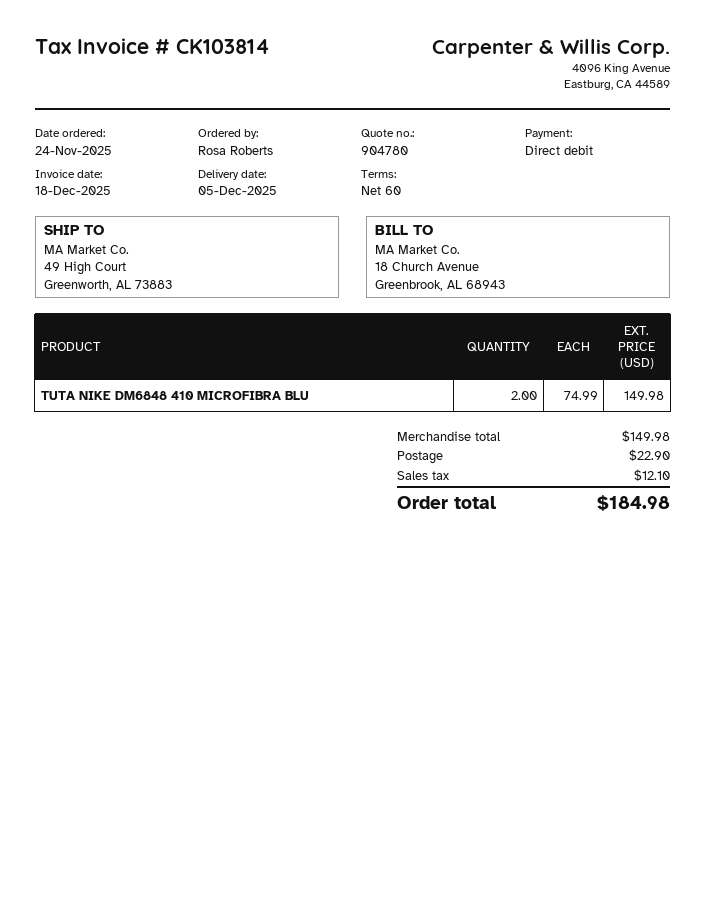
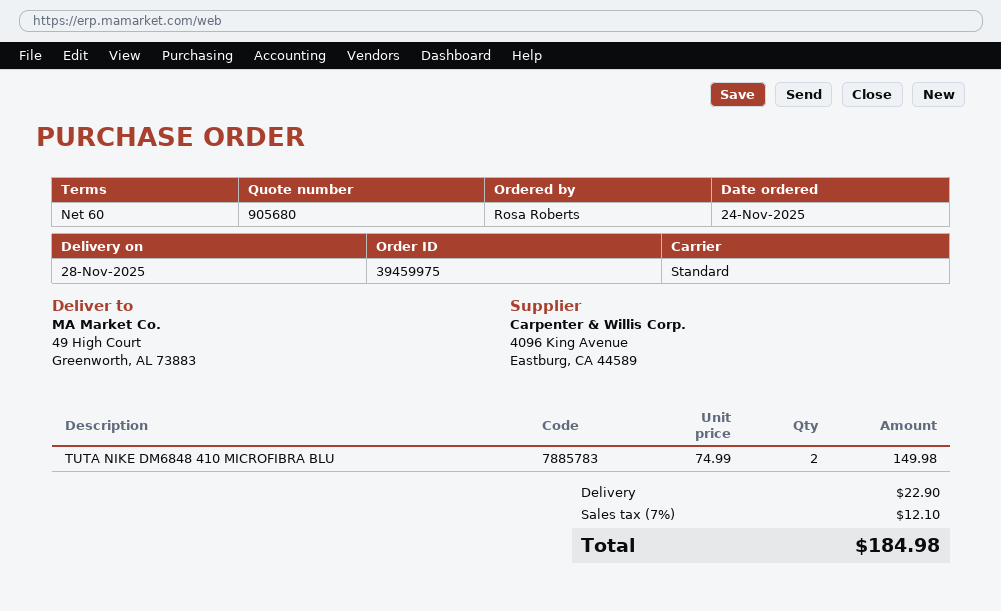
quote number: 904780 -> 905680
delivery date: 2025-12-05 -> 2025-11-28

